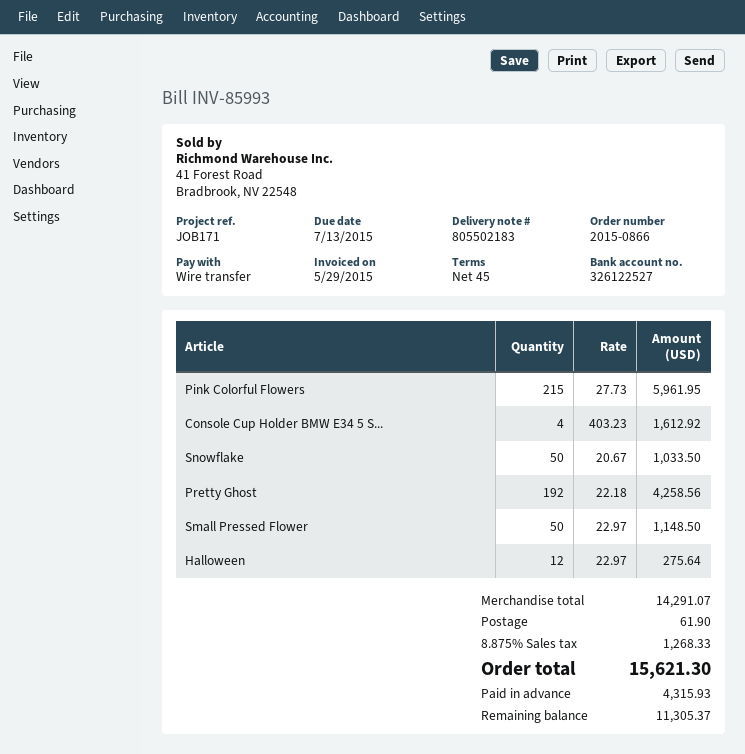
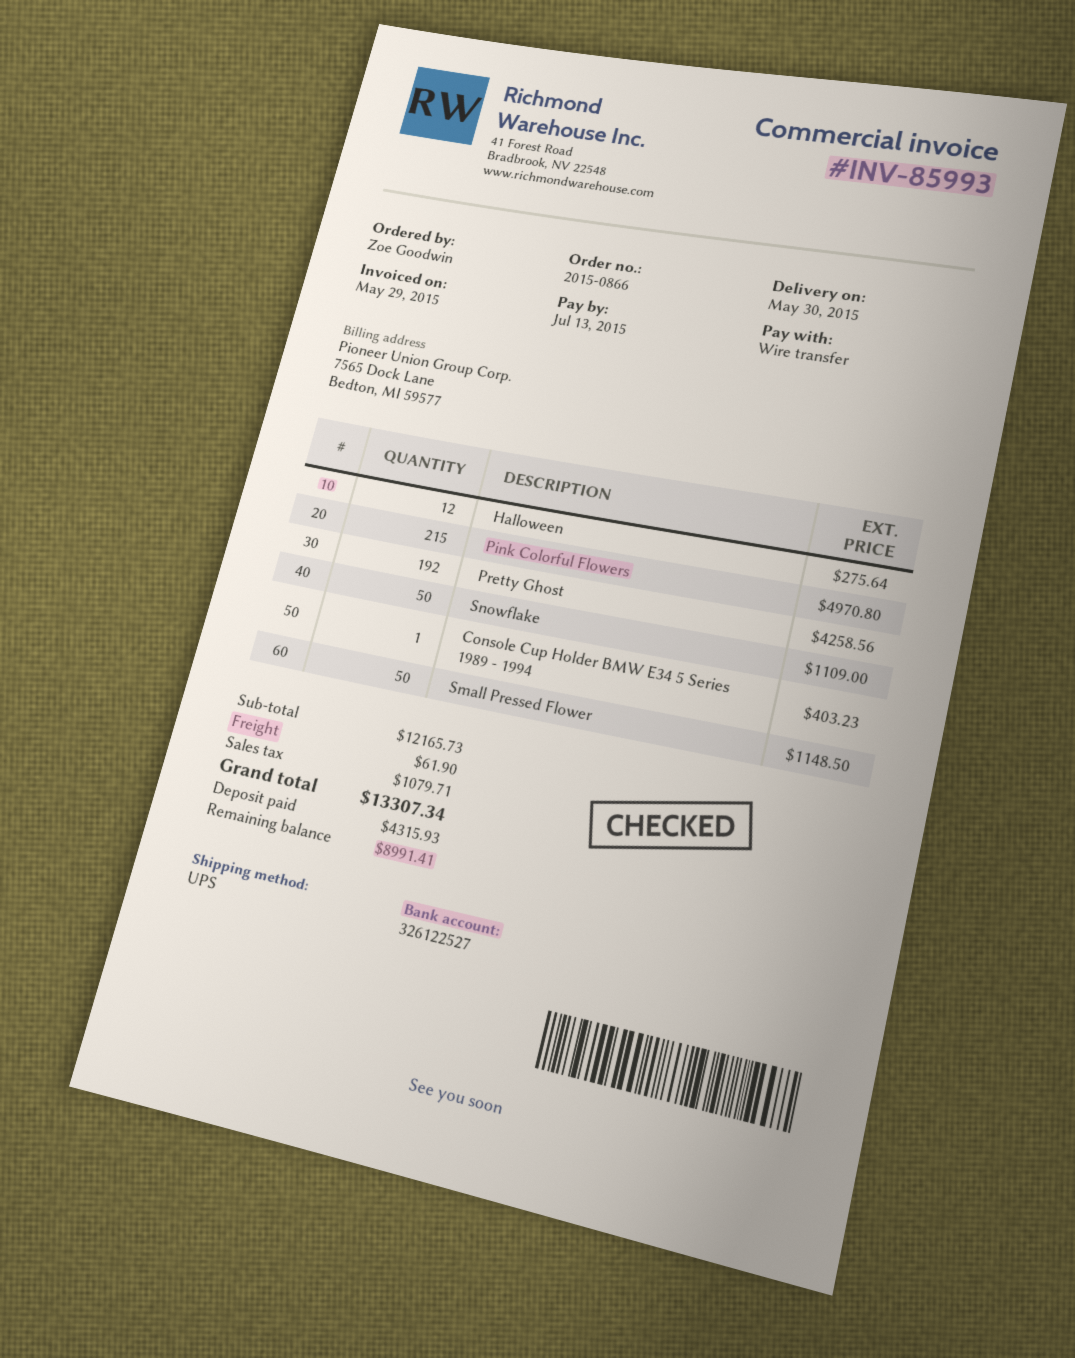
Pink Colorful Flowers: 215 for 5961.95 -> 215 for 4970.80
Console Cup Holder BMW E34 5 S...: 4 for 1612.92 -> 1 for 403.23
Snowflake: 50 for 1033.50 -> 50 for 1109.00
subtotal: 14291.07 -> 12165.73
tax: 1268.33 -> 1079.71
total: 15621.30 -> 13307.34
balance: 11305.37 -> 8991.41

